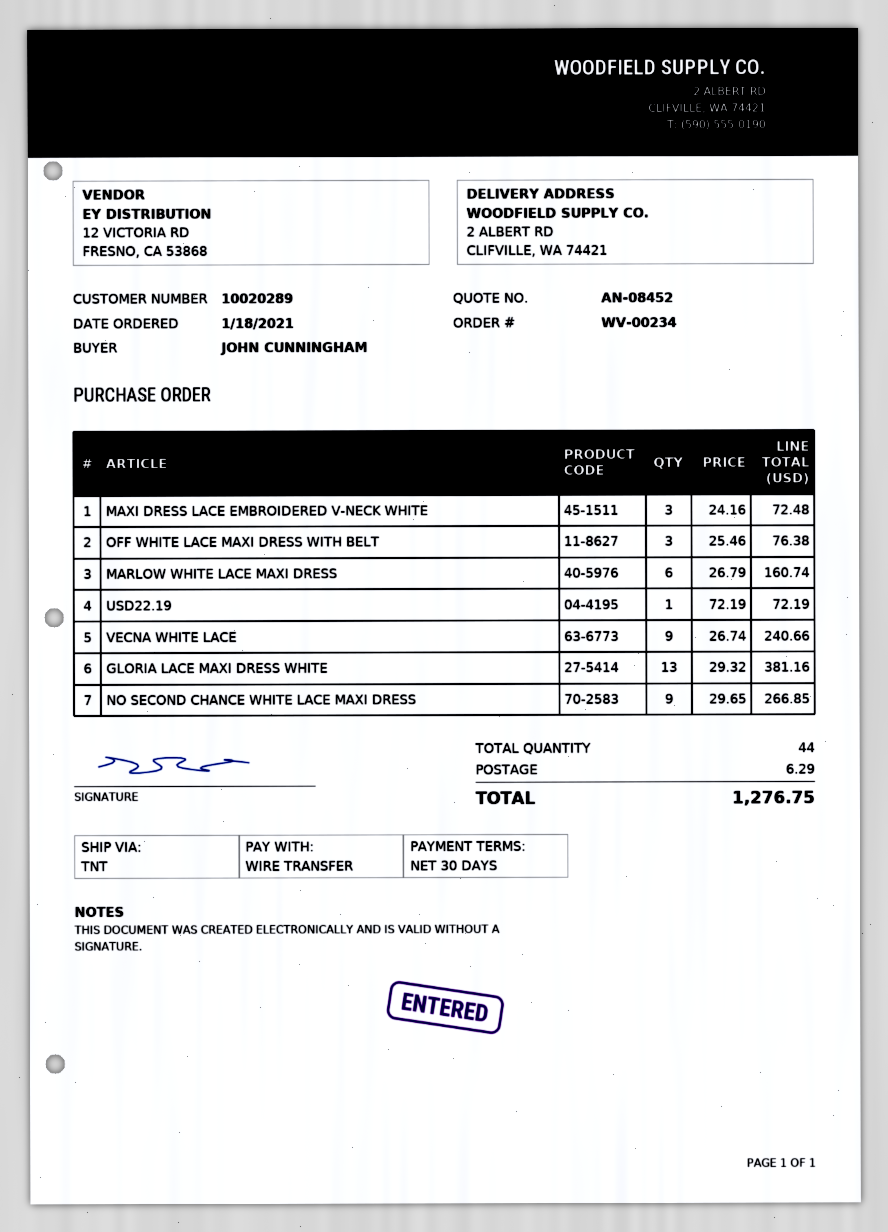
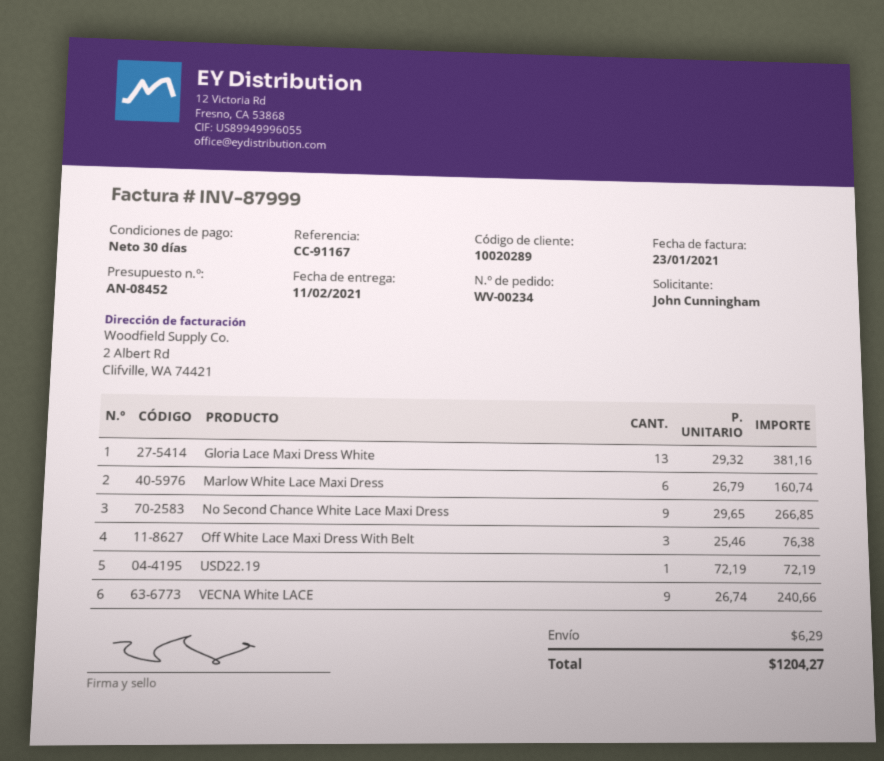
MAXI DRESS LACE EMBROIDERED V-NECK WHITE: 3 x 24.16 = 72.48 -> none
total: 1276.75 -> 1204.27

